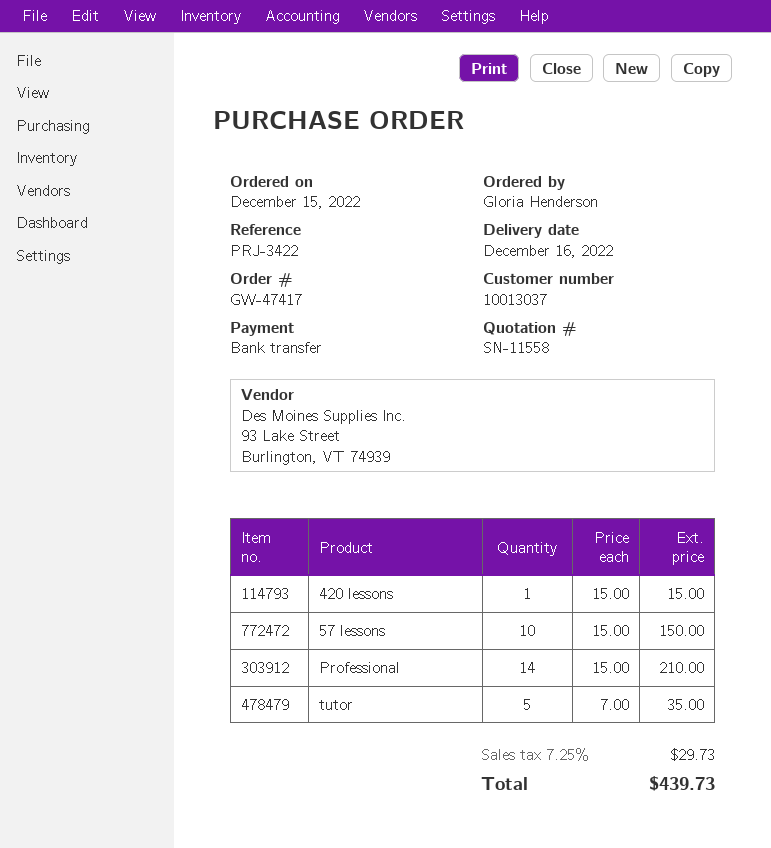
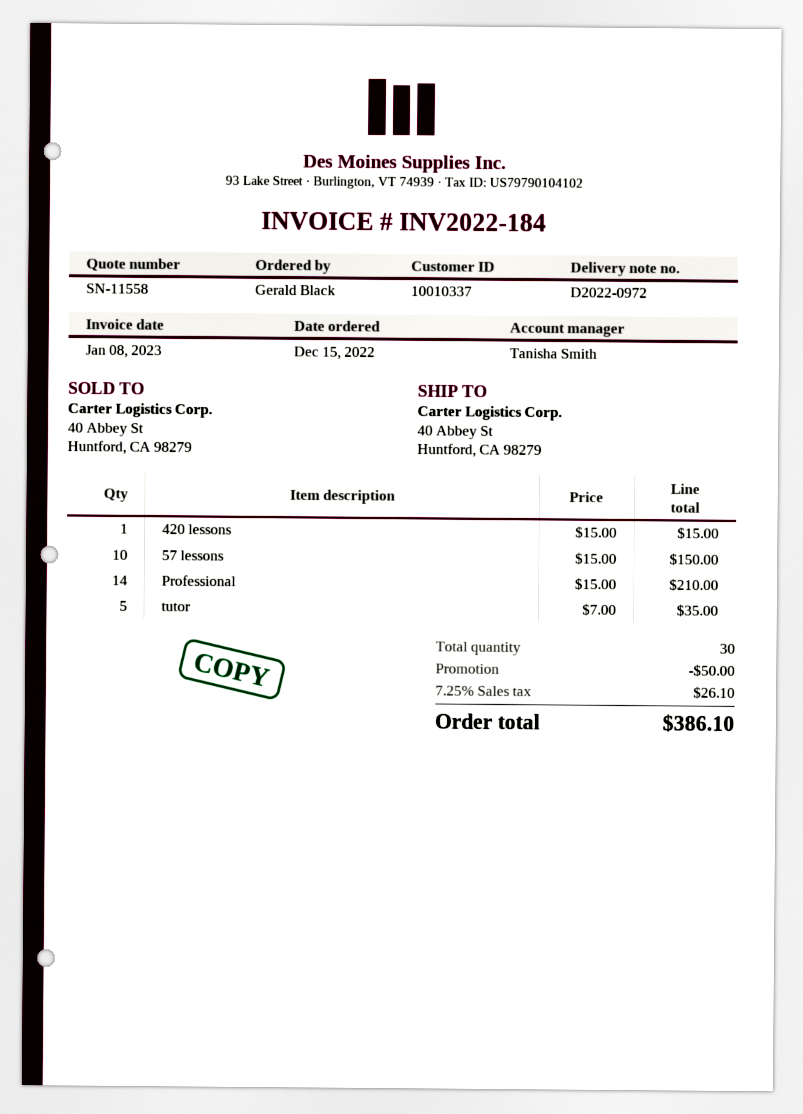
customer number: 10013037 -> 10010337
ordered by: Gloria Henderson -> Gerald Black
discount: none -> 50.00
tax: 7.25% = 29.73 -> 7.25% = 26.10
total: 439.73 -> 386.10

